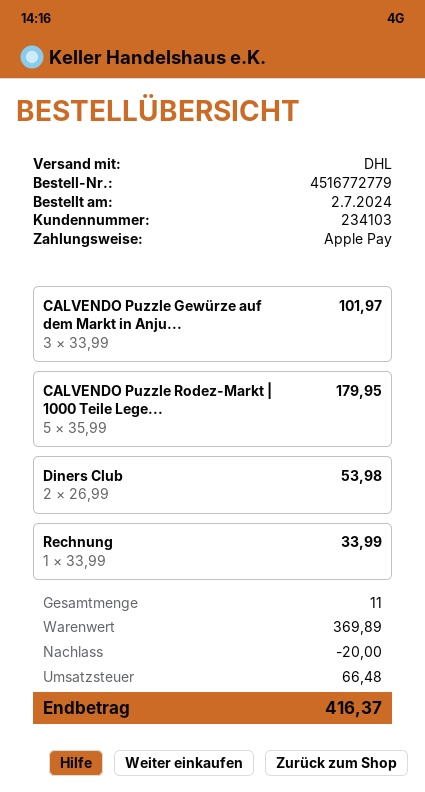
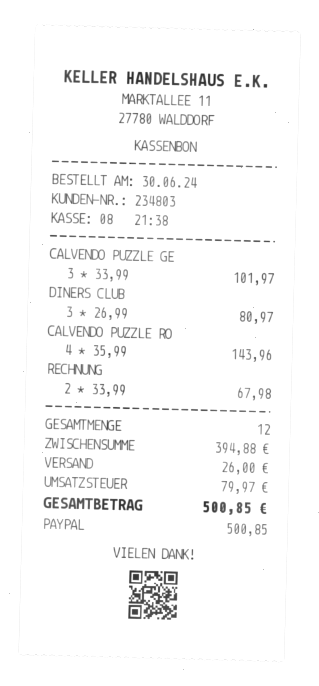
order date: 2024-07-02 -> 2024-06-30
customer number: 234103 -> 234803
payment method: Apple Pay -> PayPal
CALVENDO Puzzle Rodez-Markt | 1000 Teile Lege...: 5 x 35.99 = 179.95 -> 4 x 35.99 = 143.96
Diners Club: 2 x 26.99 = 53.98 -> 3 x 26.99 = 80.97
Rechnung: 1 x 33.99 = 33.99 -> 2 x 33.99 = 67.98
total quantity: 11 -> 12
subtotal: 369.89 -> 394.88
discount: 20.00 -> none
shipping: none -> 26.00
tax: 66.48 -> 79.97
total: 416.37 -> 500.85

